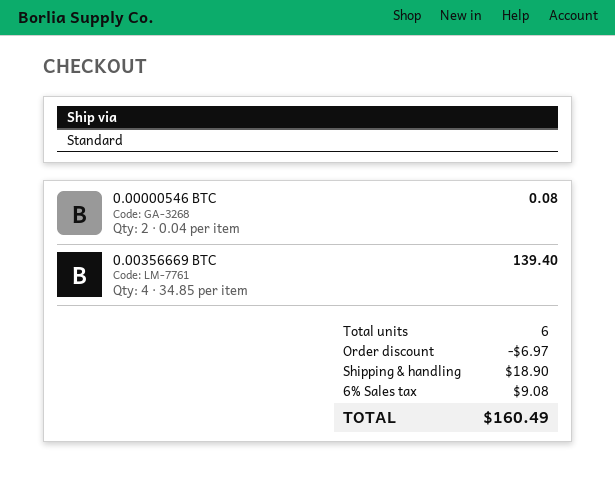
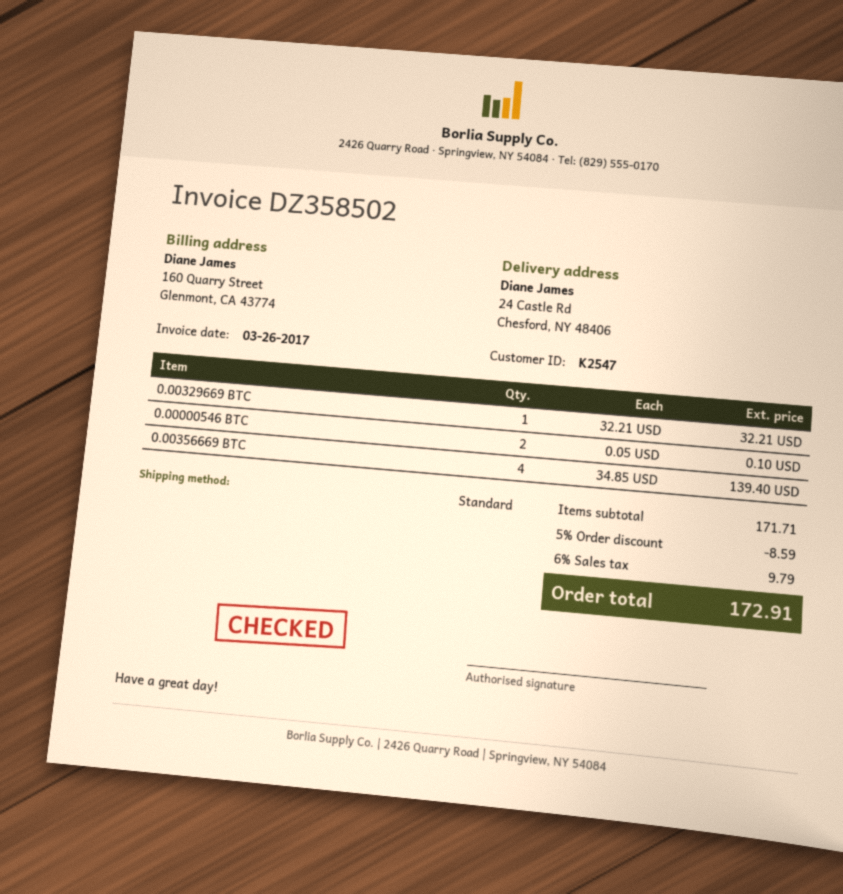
0.00000546 BTC: 2 x 0.04 = 0.08 -> 2 x 0.05 = 0.10
0.00329669 BTC: none -> 1 x 32.21 = 32.21
discount: 6.97 -> 8.59
shipping: 18.90 -> none
tax: 6% = 9.08 -> 6% = 9.79
total: 160.49 -> 172.91

